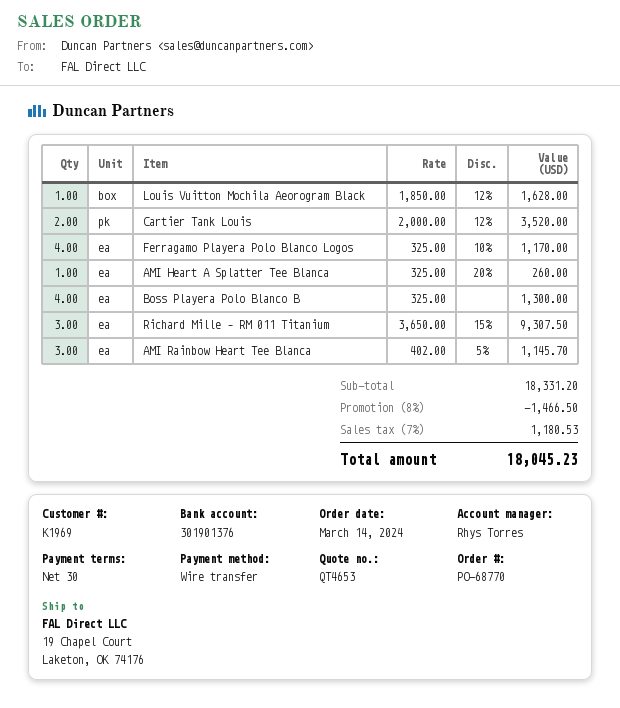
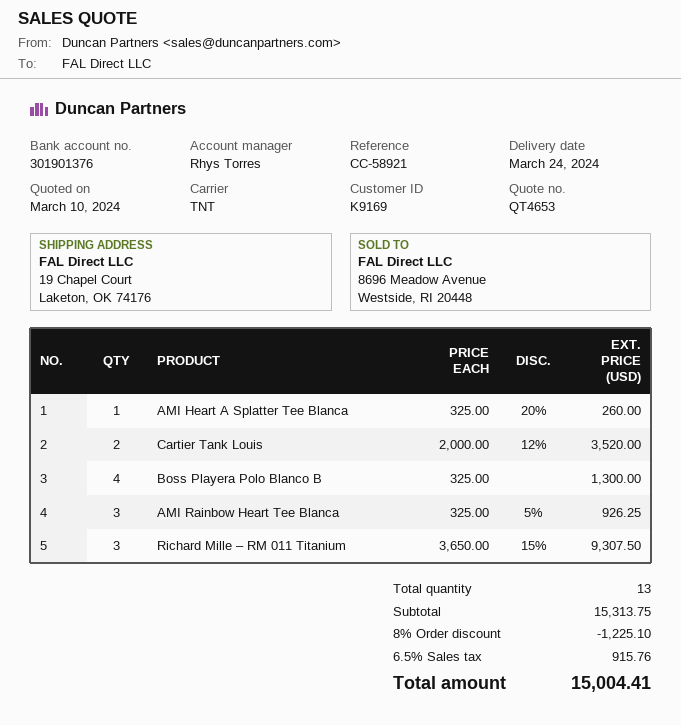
customer number: K1969 -> K9169
Louis Vuitton Mochila Aeorogram Black: 1 x 1850.00 - 12% = 1628.00 -> none
Ferragamo Playera Polo Blanco Logos: 4 x 325.00 - 10% = 1170.00 -> none
AMI Rainbow Heart Tee Blanca: 3 x 402.00 - 5% = 1145.70 -> 3 x 325.00 - 5% = 926.25
subtotal: 18331.20 -> 15313.75
discount: 8% = 1466.50 -> 8% = 1225.10
tax: 7% = 1180.53 -> 6.5% = 915.76
total: 18045.23 -> 15004.41

